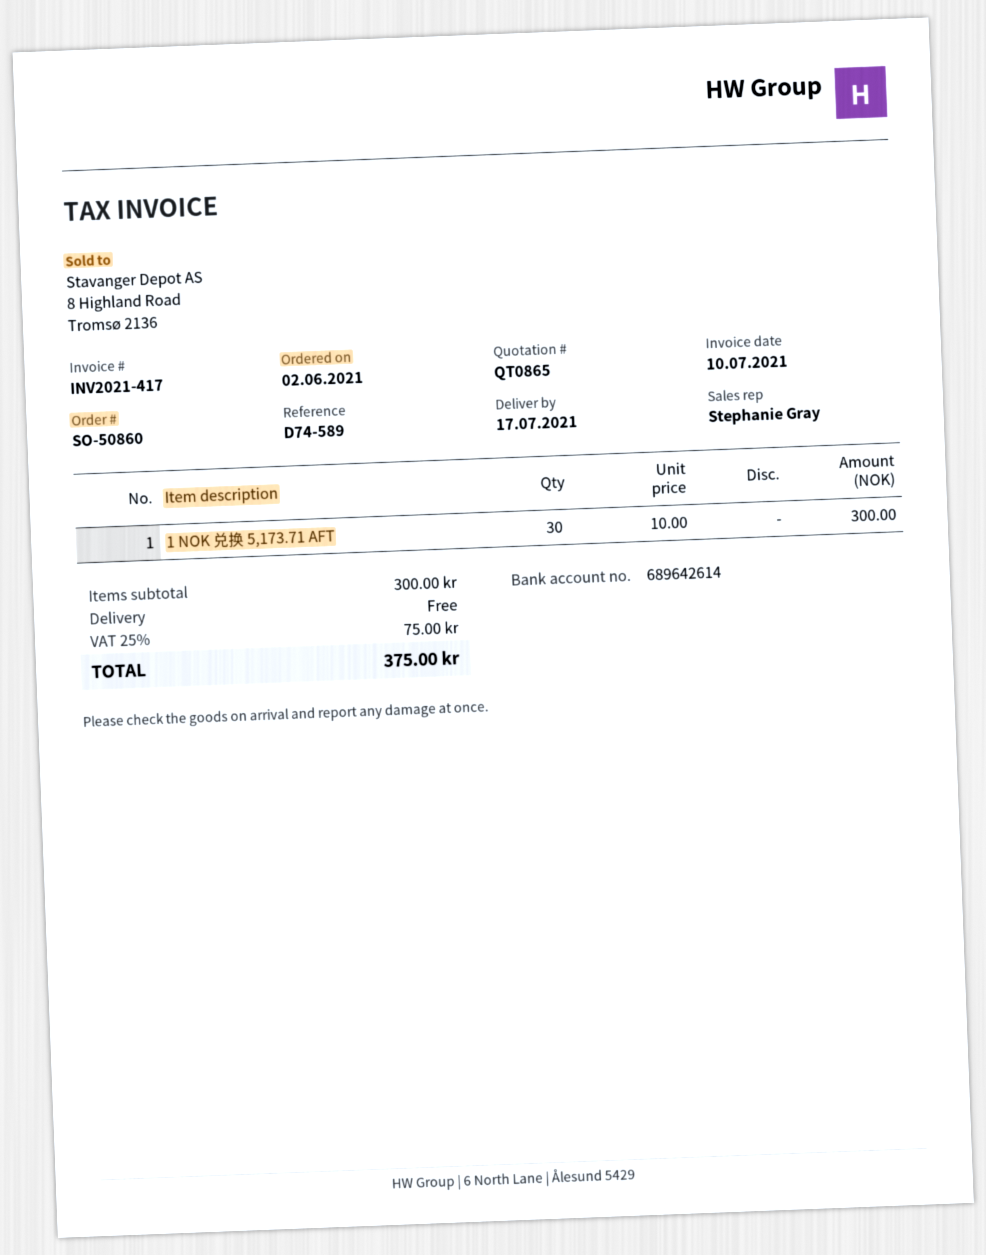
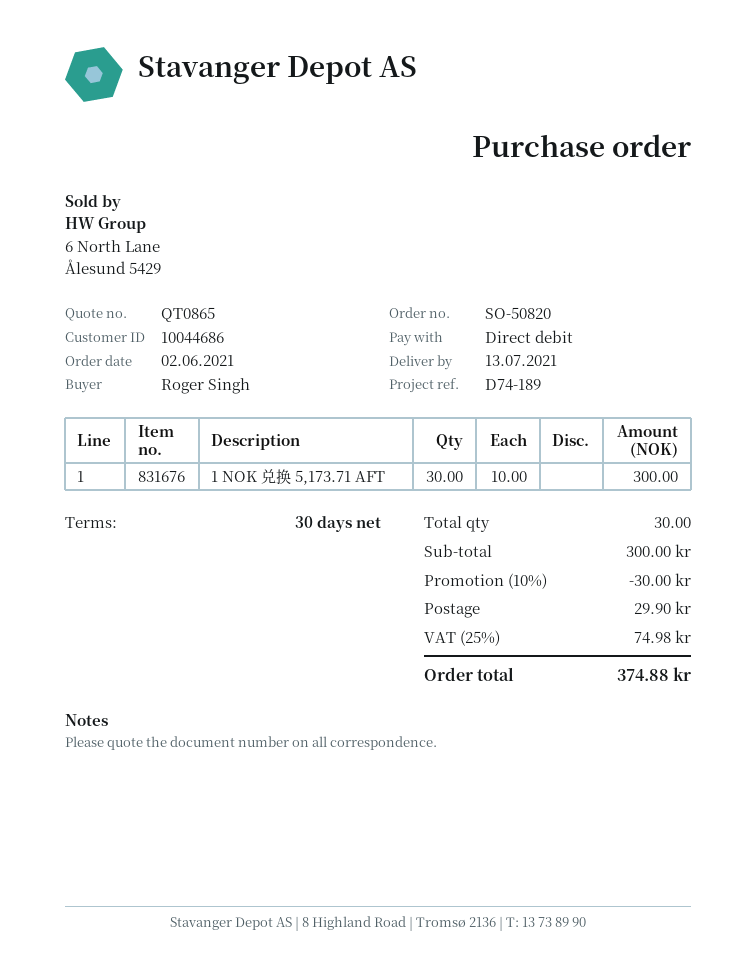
order number: SO-50860 -> SO-50820
delivery date: 2021-07-17 -> 2021-07-13
reference: D74-589 -> D74-189
discount: none -> 10% = 30.00
shipping: 0.00 -> 29.90
tax: 25% = 75.00 -> 25% = 74.98
total: 375.00 -> 374.88

